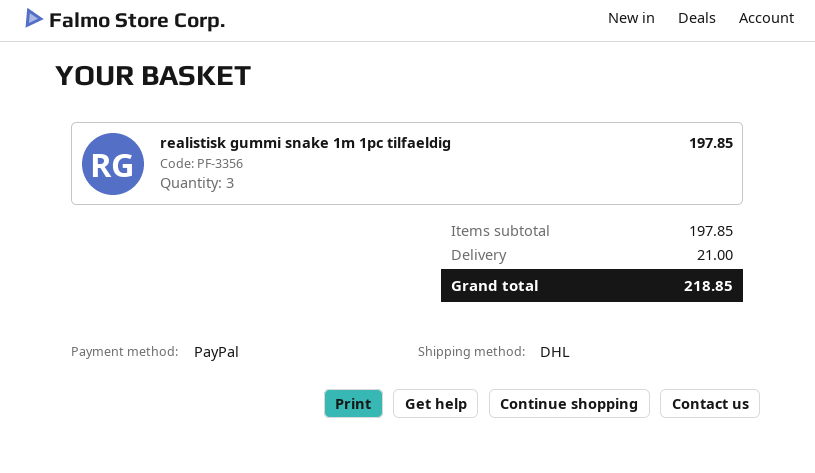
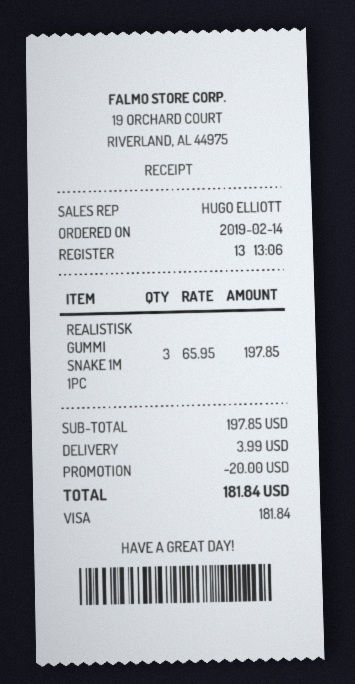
payment method: PayPal -> Visa
discount: none -> 20.00
shipping: 21.00 -> 3.99
total: 218.85 -> 181.84

